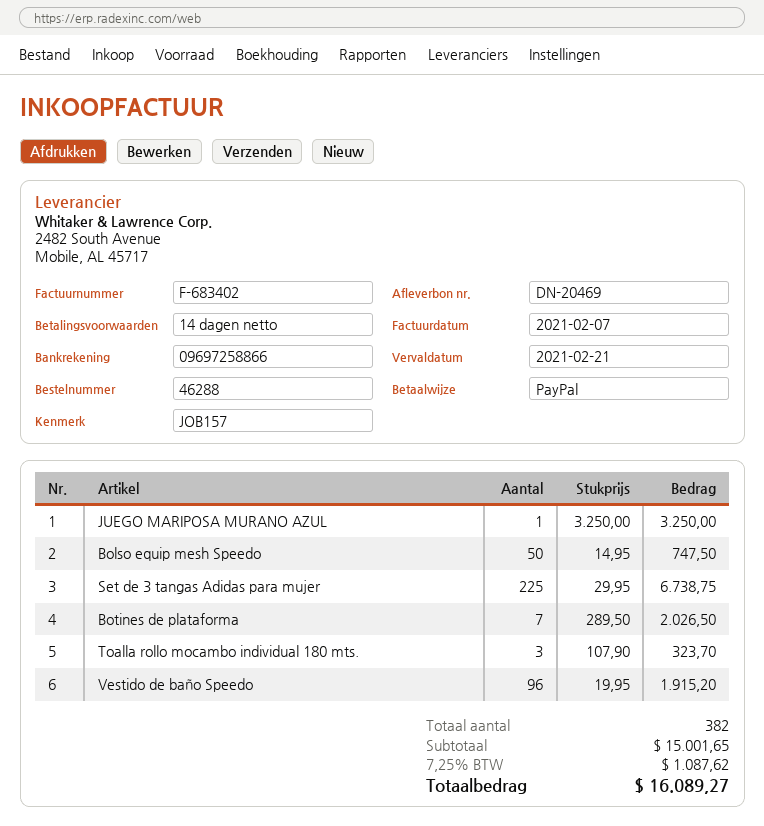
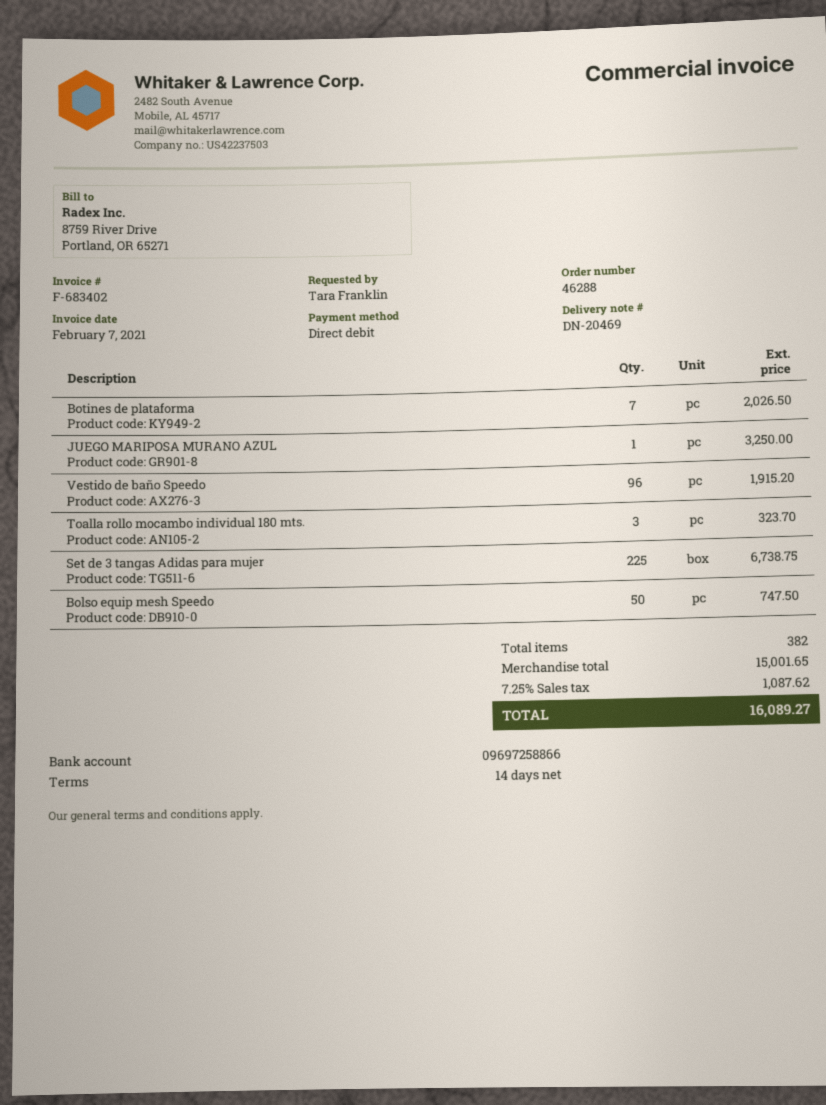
payment method: PayPal -> direct debit

